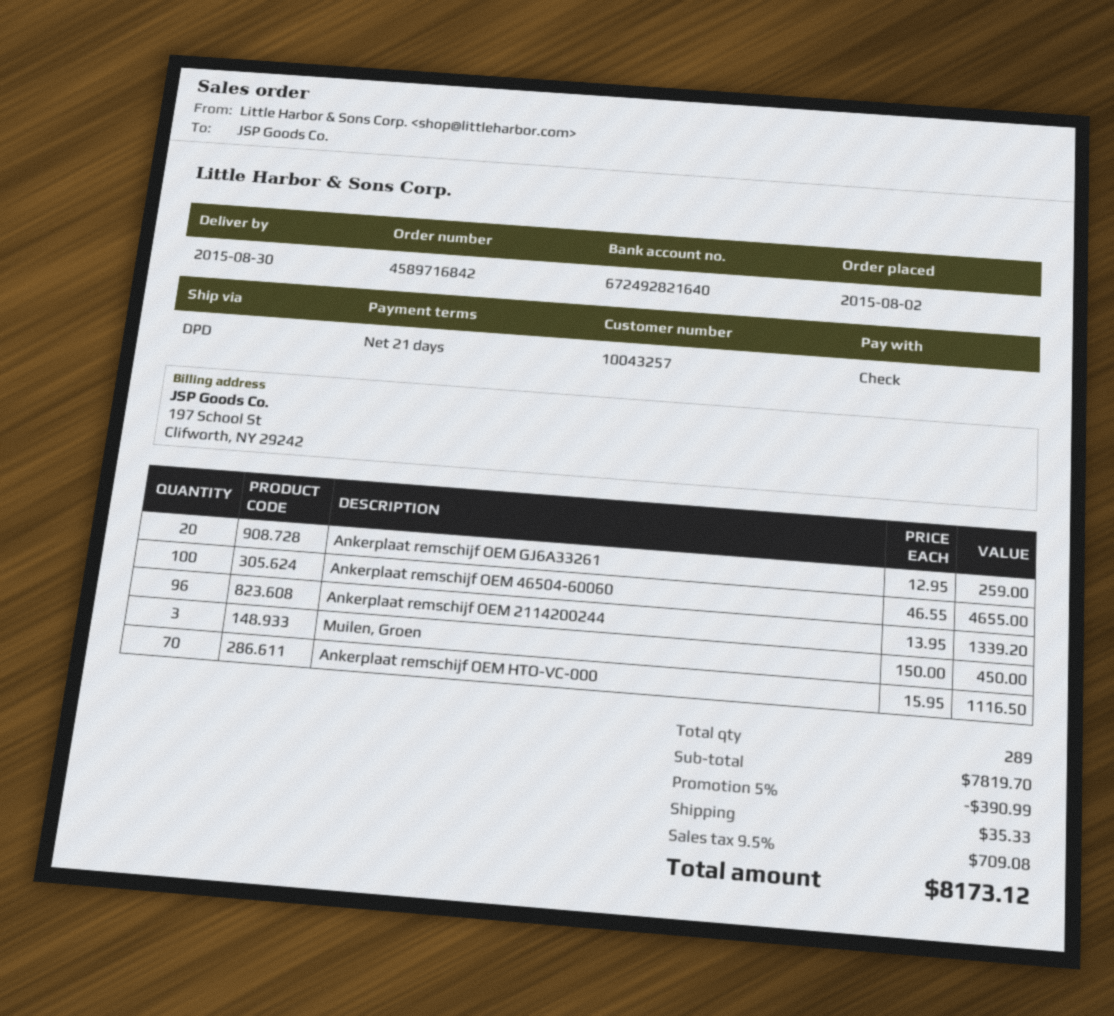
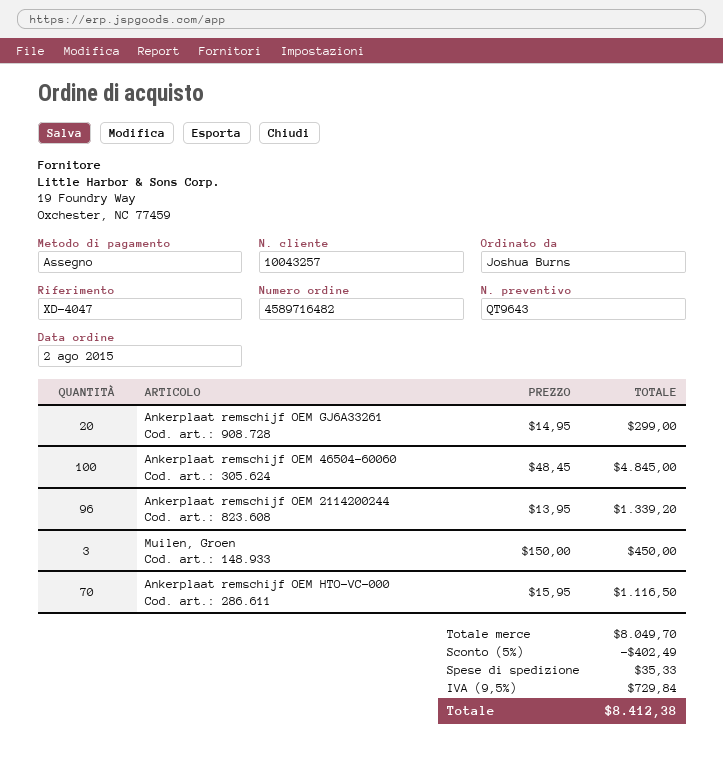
order number: 4589716842 -> 4589716482
Ankerplaat remschijf OEM GJ6A33261: 20 x 12.95 = 259.00 -> 20 x 14.95 = 299.00
Ankerplaat remschijf OEM 46504-60060: 100 x 46.55 = 4655.00 -> 100 x 48.45 = 4845.00
subtotal: 7819.70 -> 8049.70
discount: 5% = 390.99 -> 5% = 402.49
tax: 9.5% = 709.08 -> 9.5% = 729.84
total: 8173.12 -> 8412.38

